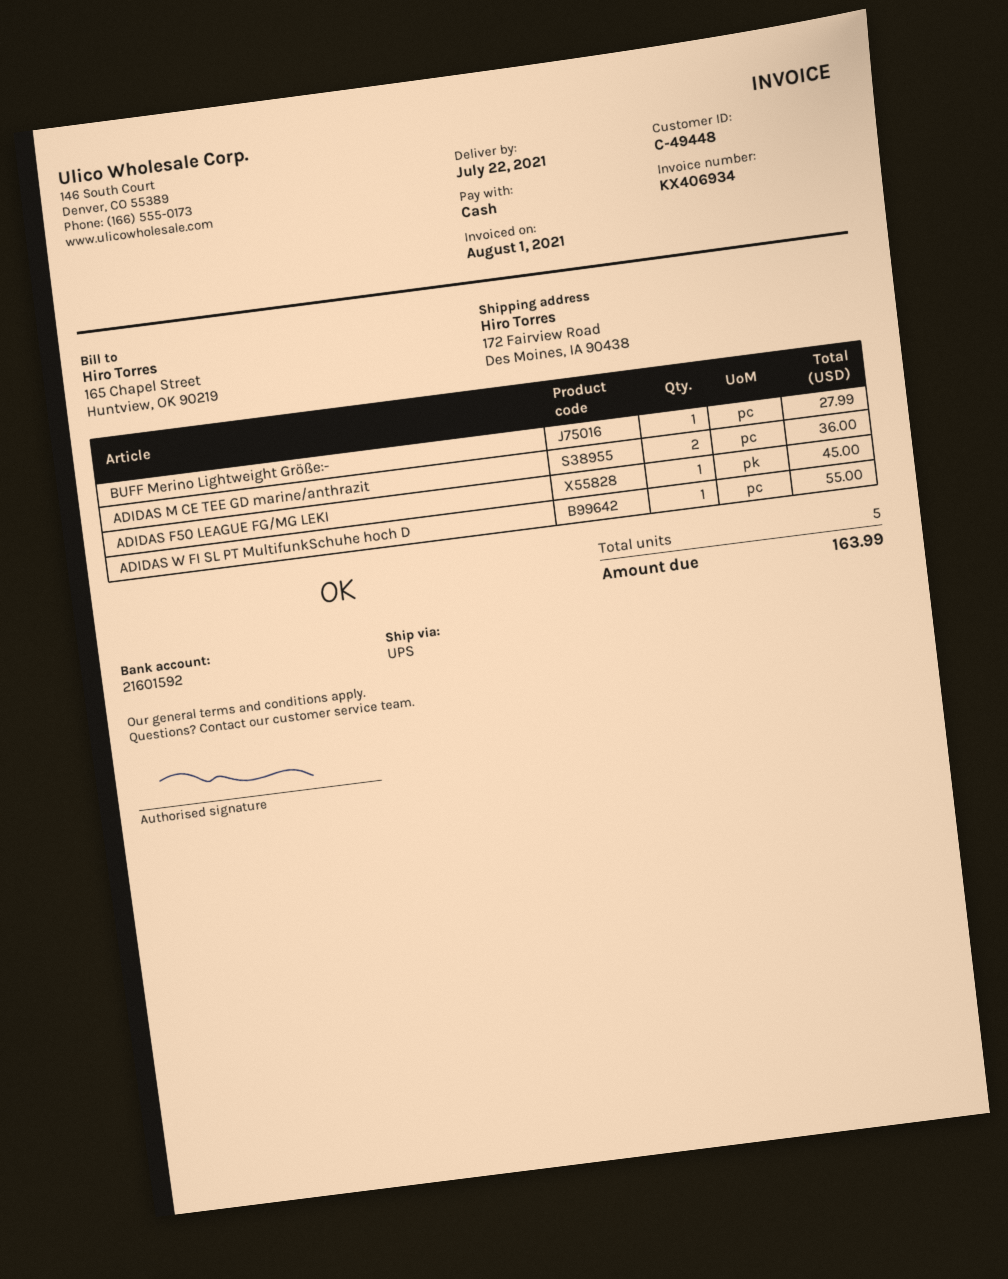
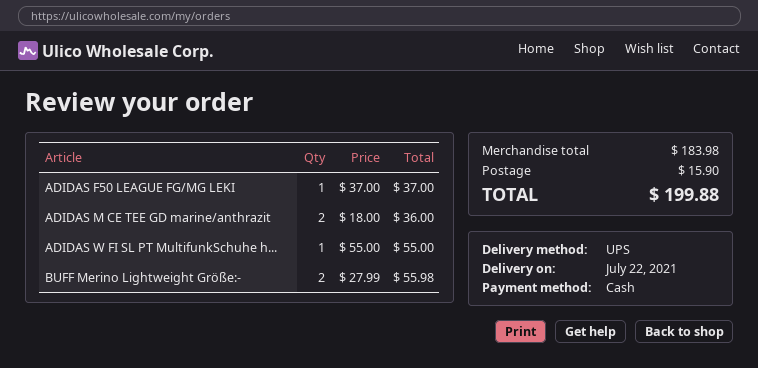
BUFF Merino Lightweight Größe:-: 1 for 27.99 -> 2 for 55.98
ADIDAS F50 LEAGUE FG/MG LEKI: 1 for 45.00 -> 1 for 37.00
shipping: none -> 15.90
total: 163.99 -> 199.88

